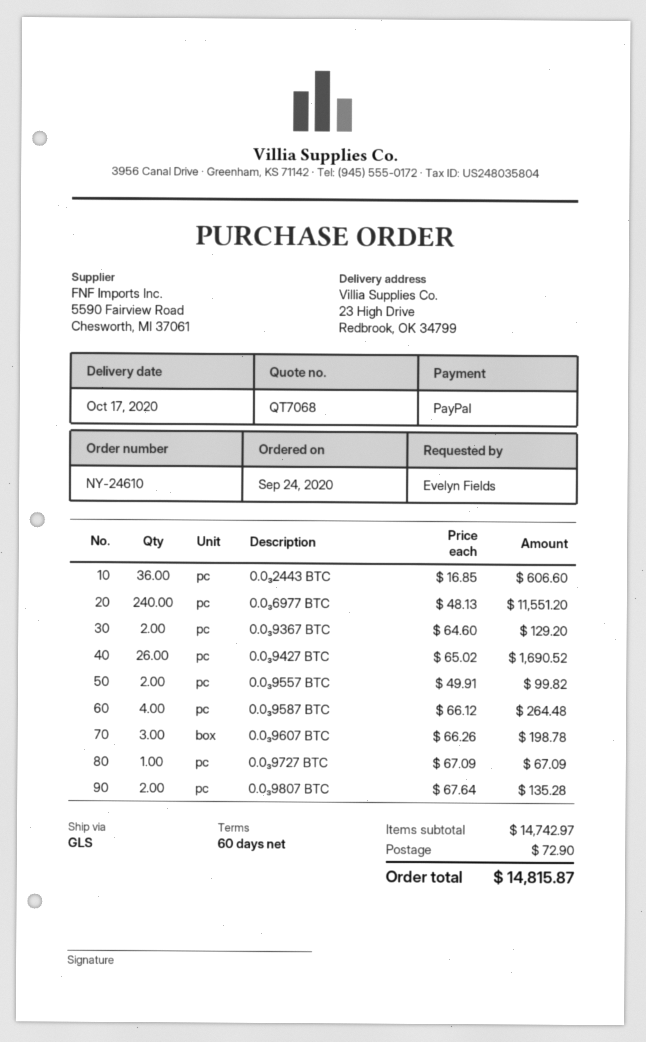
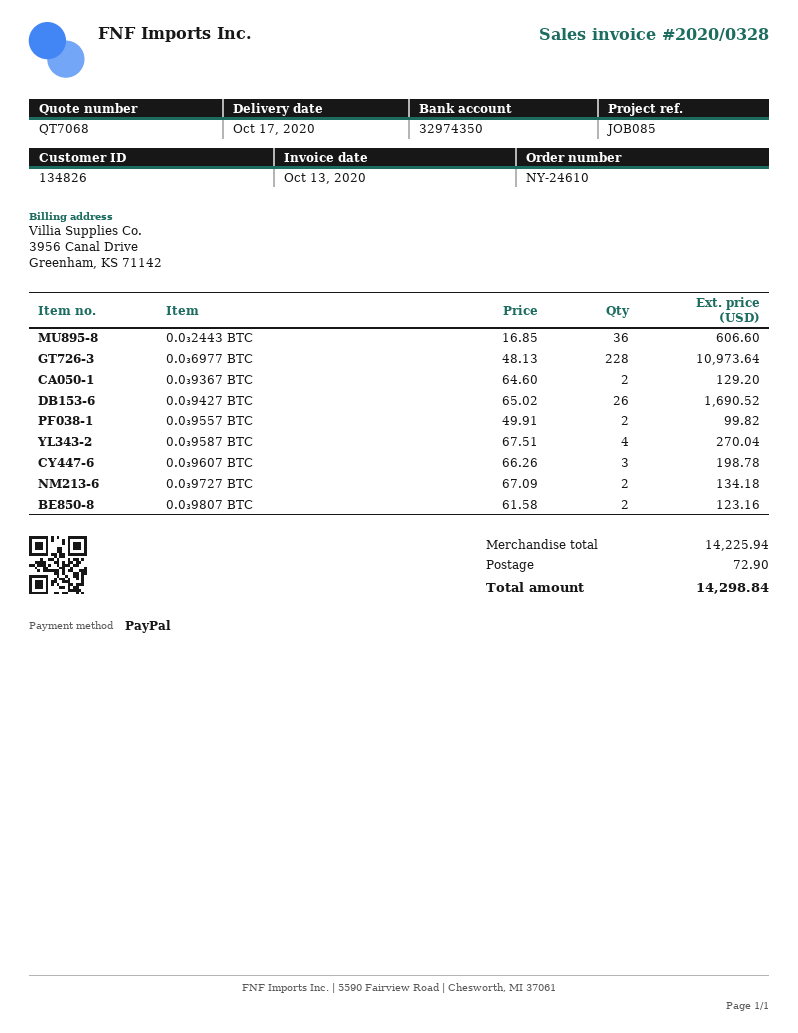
0.0₃6977 BTC: 240 x 48.13 = 11551.20 -> 228 x 48.13 = 10973.64
0.0₃9587 BTC: 4 x 66.12 = 264.48 -> 4 x 67.51 = 270.04
0.0₃9727 BTC: 1 x 67.09 = 67.09 -> 2 x 67.09 = 134.18
0.0₃9807 BTC: 2 x 67.64 = 135.28 -> 2 x 61.58 = 123.16
subtotal: 14742.97 -> 14225.94
total: 14815.87 -> 14298.84

